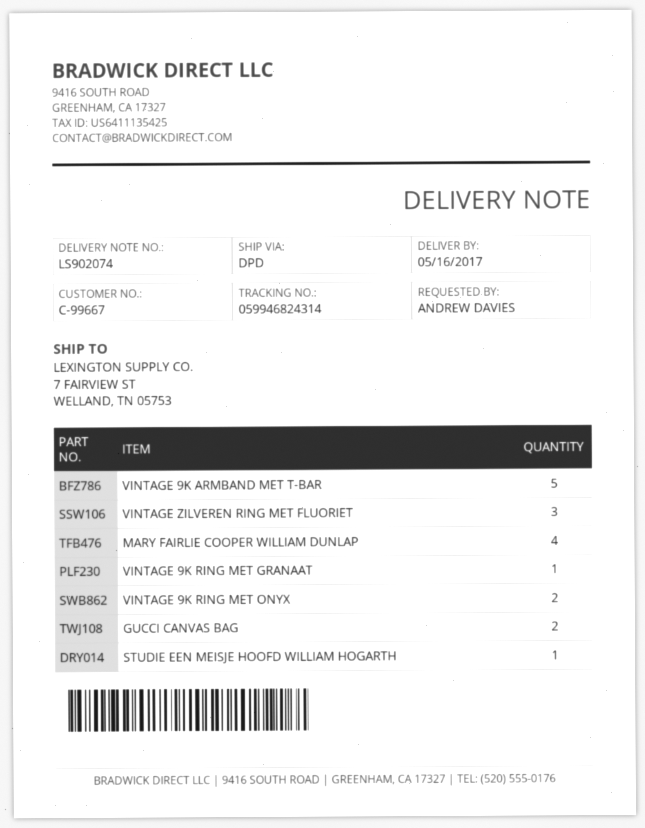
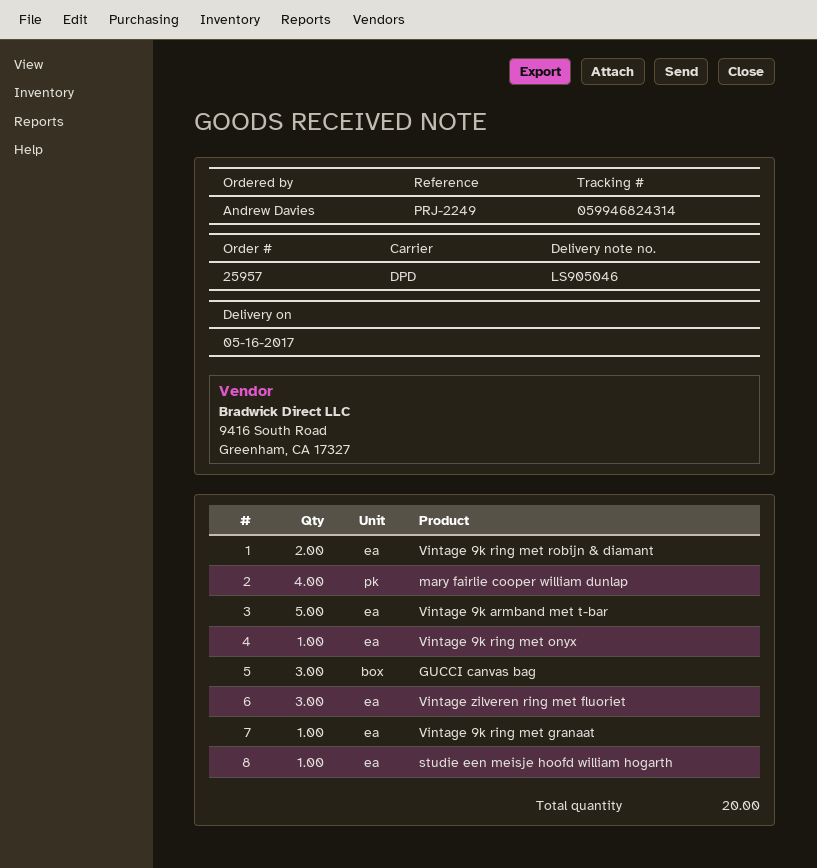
delivery note number: LS902074 -> LS905046
VINTAGE 9K RING MET ONYX: 2 -> 1
GUCCI CANVAS BAG: 2 -> 3
Vintage 9k ring met robijn & diamant: none -> 2

